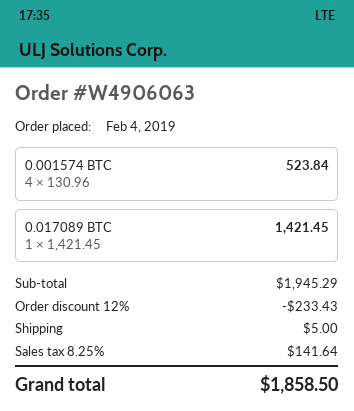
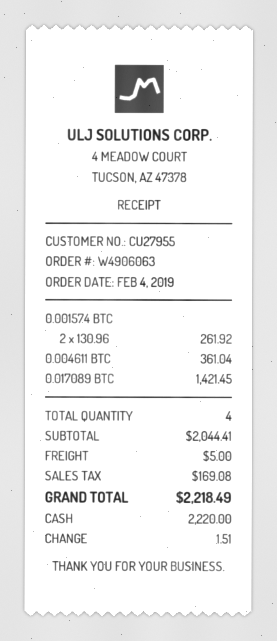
0.001574 BTC: 4 x 130.96 = 523.84 -> 2 x 130.96 = 261.92
0.004611 BTC: none -> 1 x 361.04 = 361.04
subtotal: 1945.29 -> 2044.41
discount: 12% = 233.43 -> none
tax: 141.64 -> 169.08
total: 1858.50 -> 2218.49

